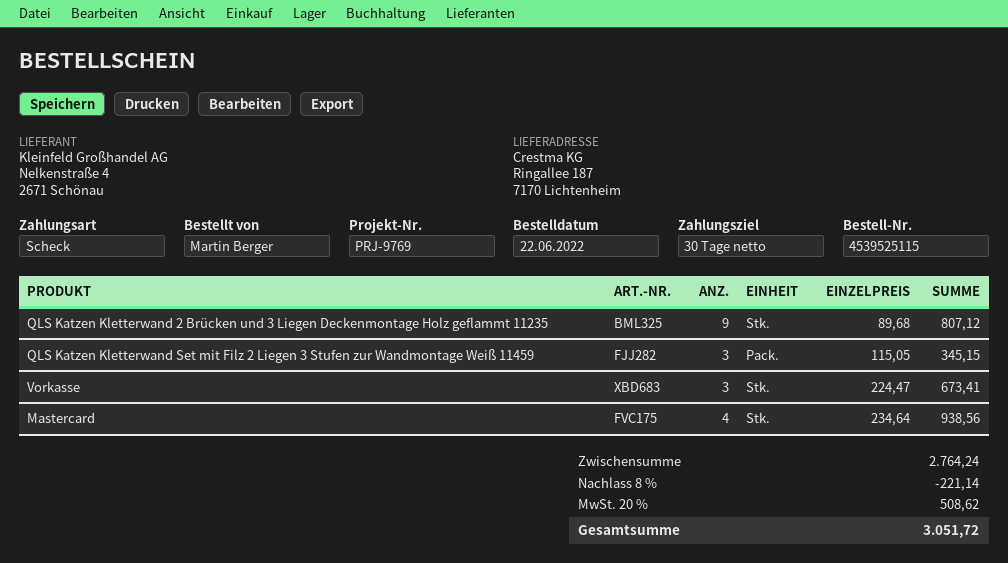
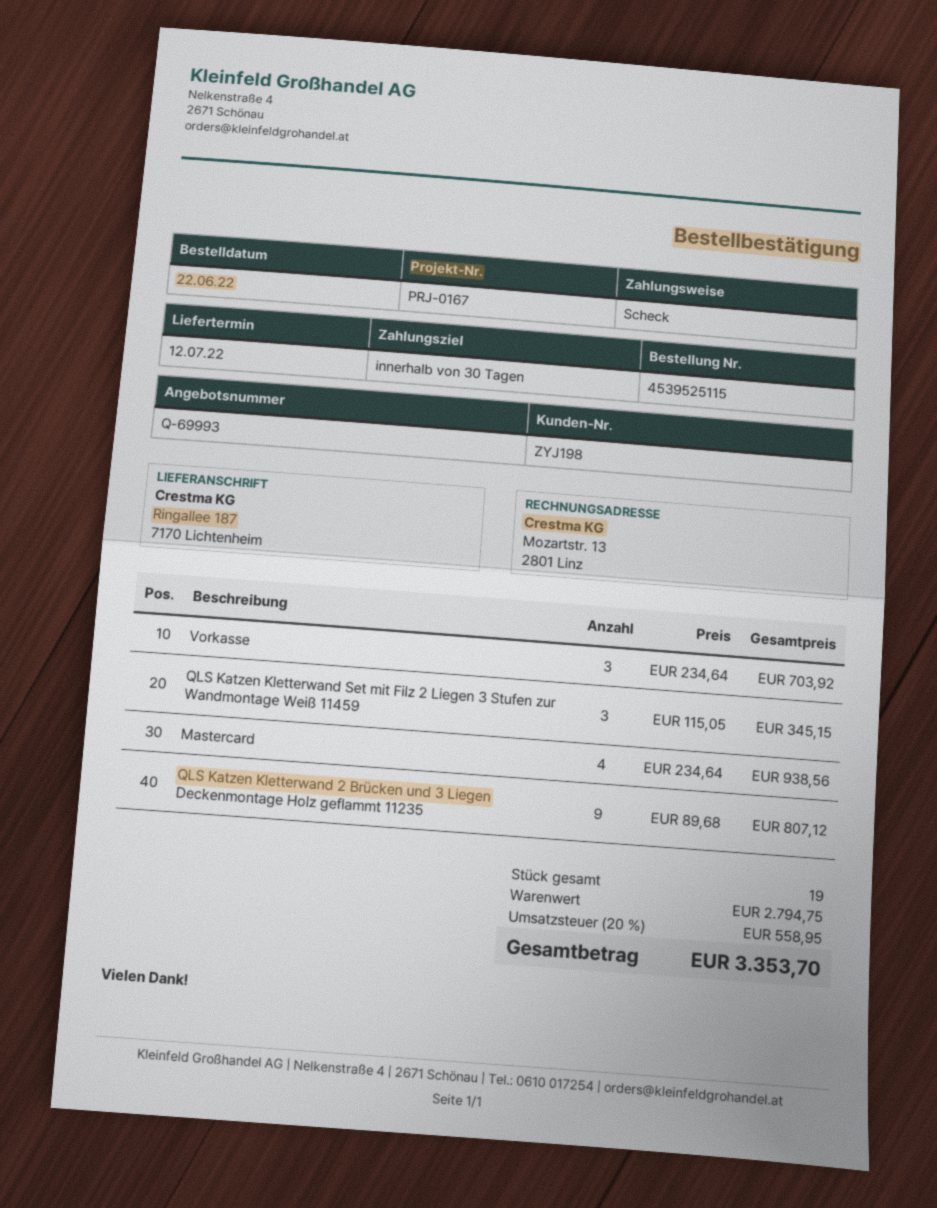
reference: PRJ-9769 -> PRJ-0167
Vorkasse: 3 x 224.47 = 673.41 -> 3 x 234.64 = 703.92
subtotal: 2764.24 -> 2794.75
discount: 8% = 221.14 -> none
tax: 20% = 508.62 -> 20% = 558.95
total: 3051.72 -> 3353.70

